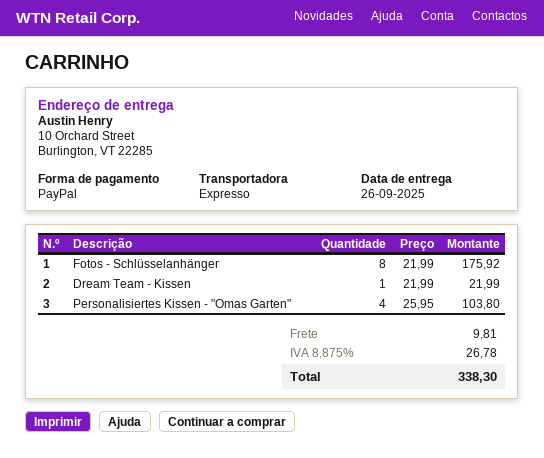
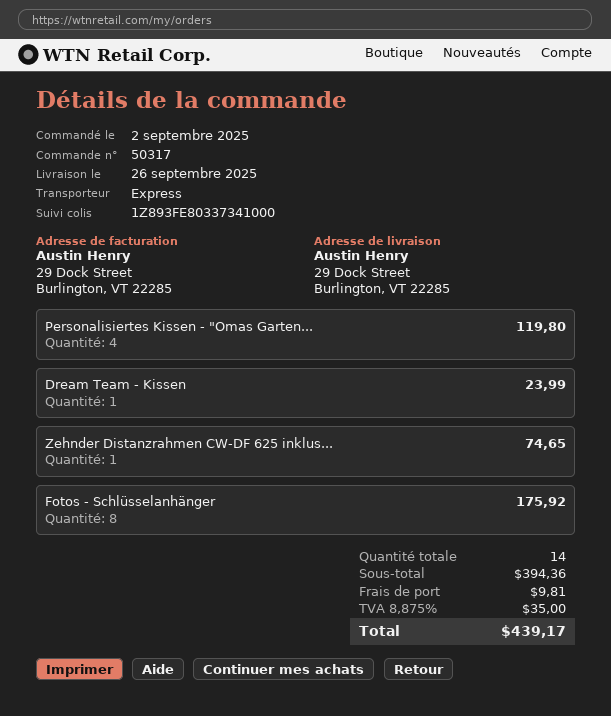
ship to: 10 Orchard Street, Burlington, VT 22285 -> 29 Dock Street, Burlington, VT 22285
Dream Team - Kissen: 1 for 21.99 -> 1 for 23.99
Personalisiertes Kissen - "Omas Garten": 4 for 103.80 -> 4 for 119.80
Zehnder Distanzrahmen CW-DF 625 inklus...: none -> 1 for 74.65
tax: 8.875% = 26.78 -> 8.875% = 35.00
total: 338.30 -> 439.17

